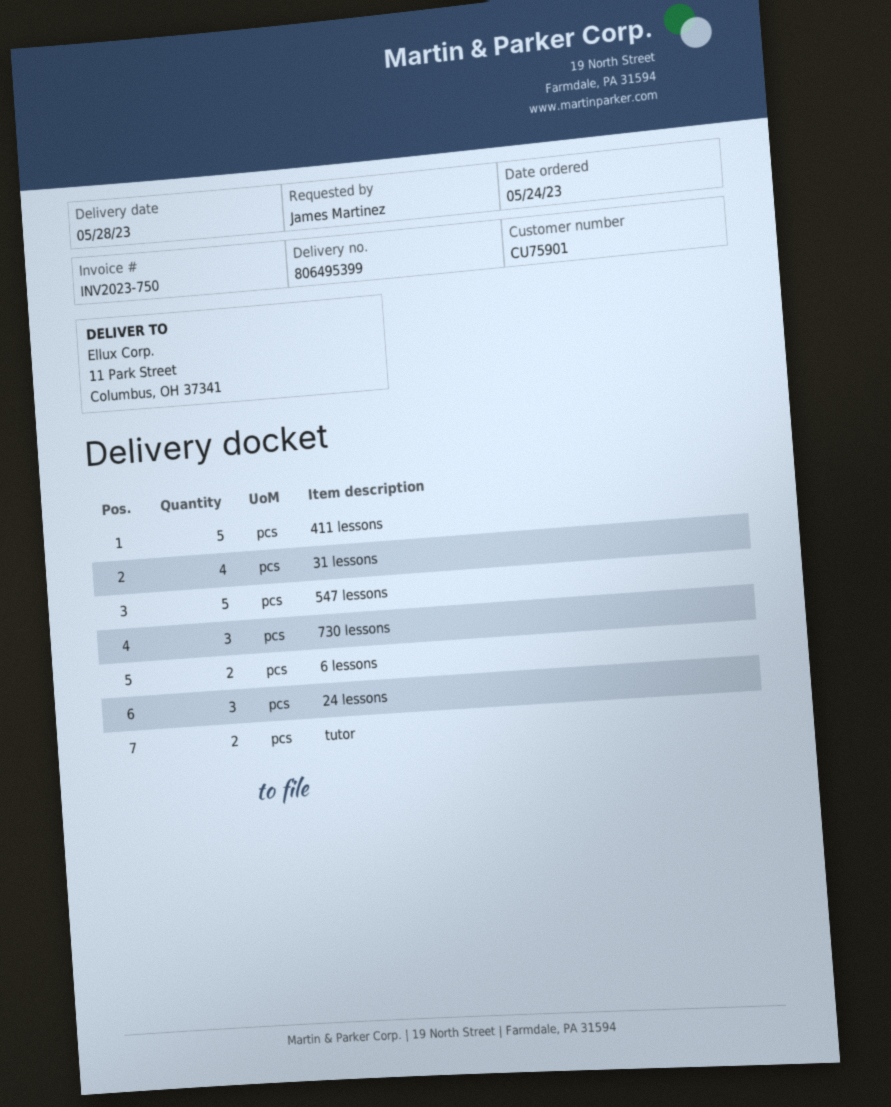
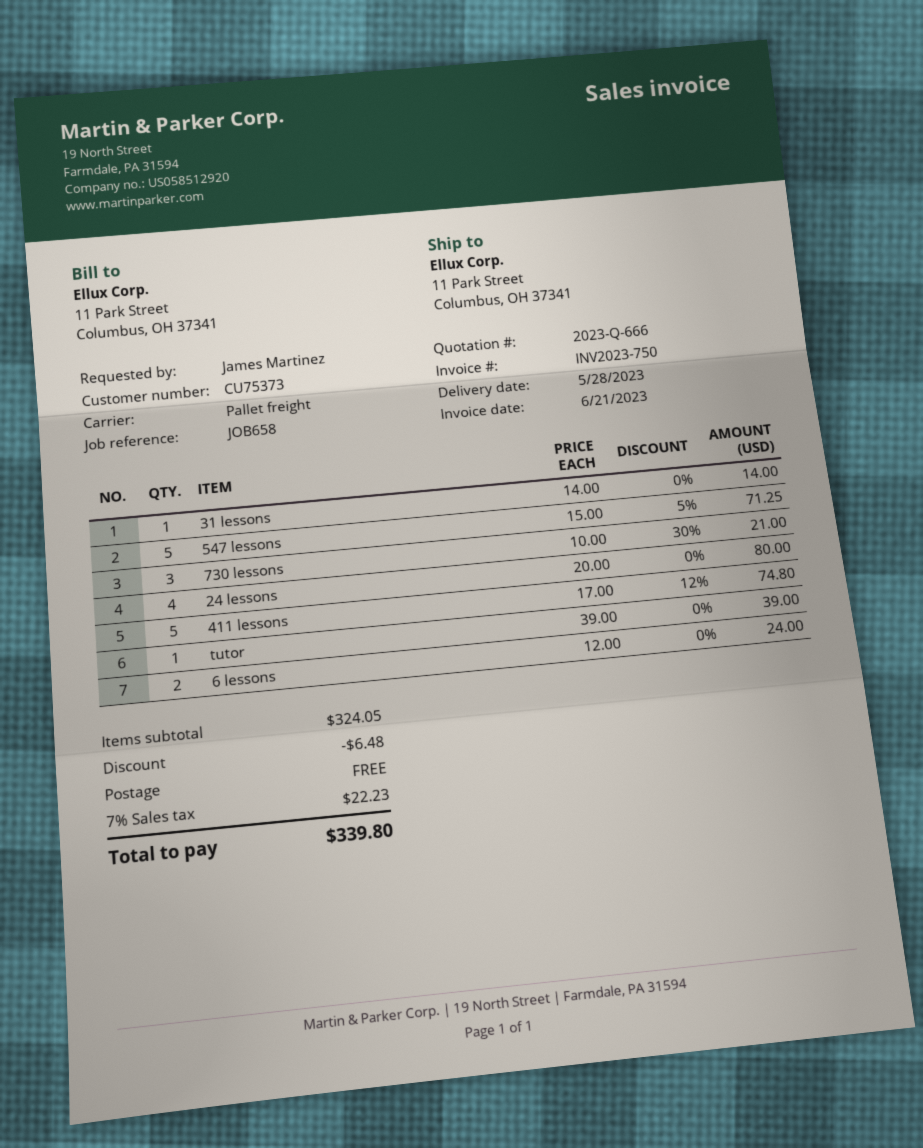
customer number: CU75901 -> CU75373
31 lessons: 4 -> 1
24 lessons: 3 -> 4
tutor: 2 -> 1

